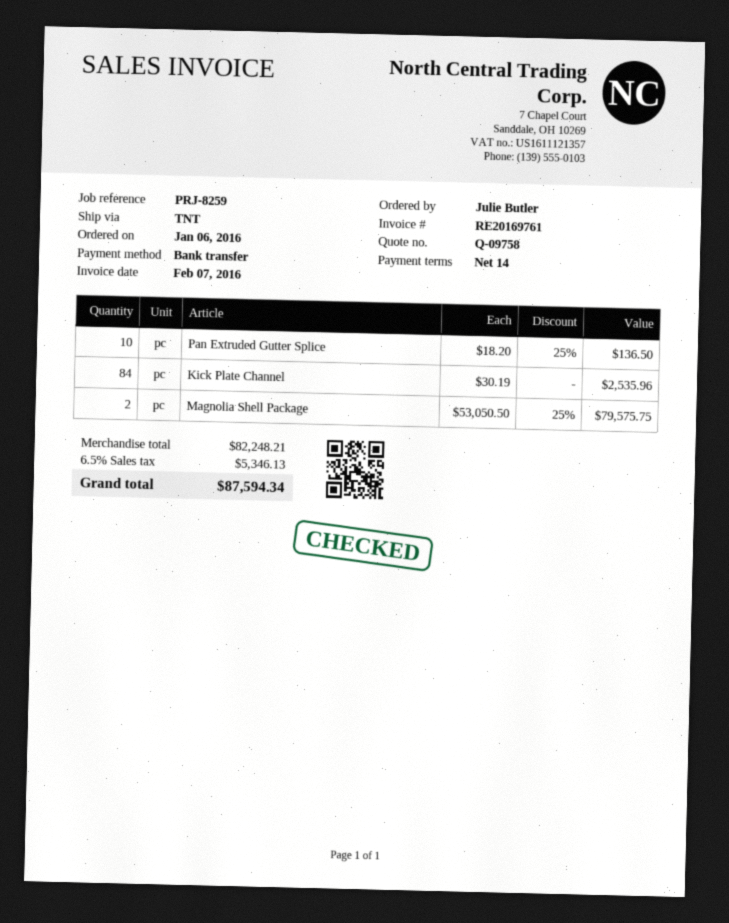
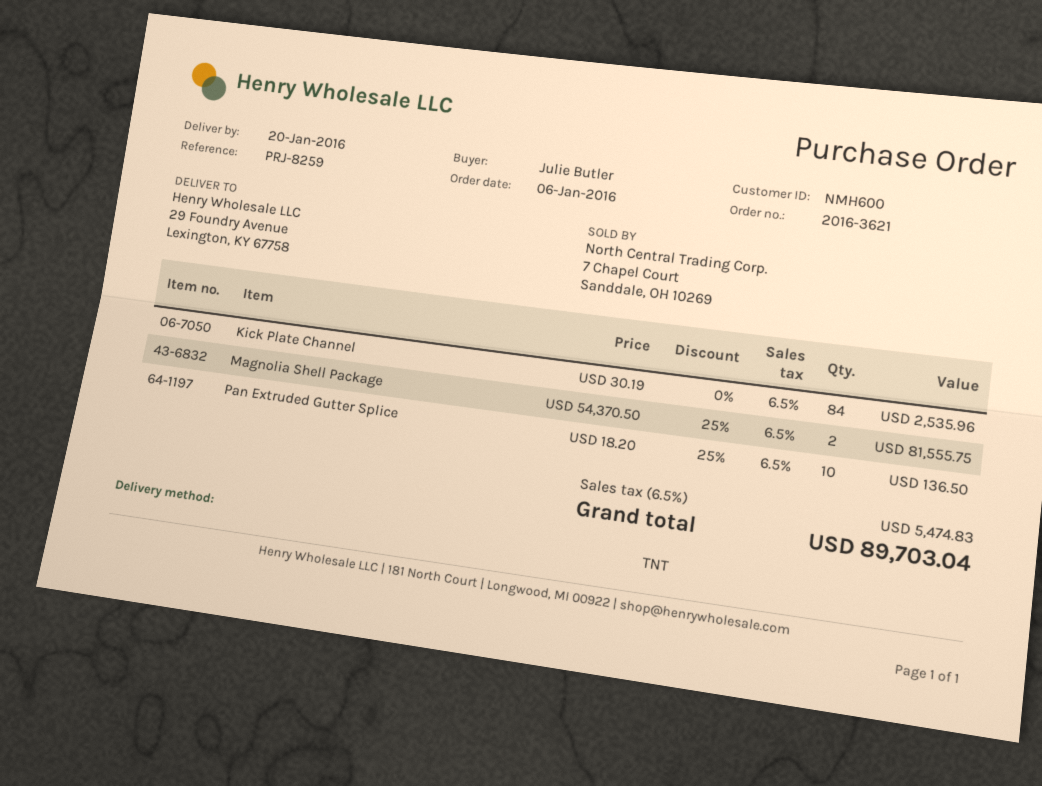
Magnolia Shell Package: 2 x 53050.50 - 25% = 79575.75 -> 2 x 54370.50 - 25% = 81555.75
tax: 6.5% = 5346.13 -> 6.5% = 5474.83
total: 87594.34 -> 89703.04

